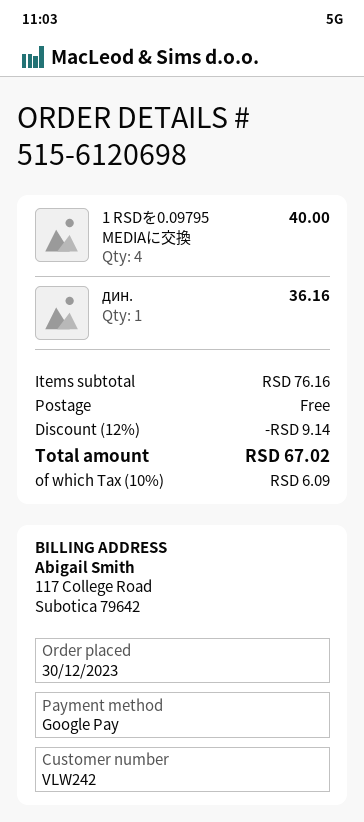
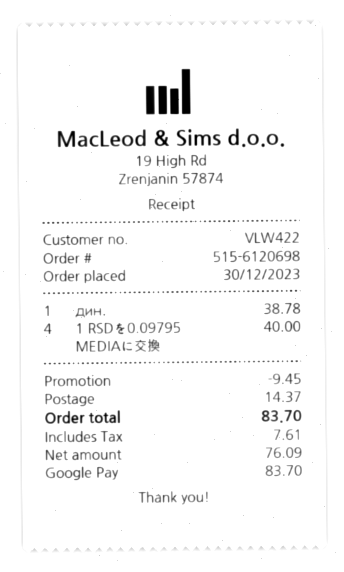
customer number: VLW242 -> VLW422
дин.: 1 for 36.16 -> 1 for 38.78
discount: 9.14 -> 9.45
shipping: 0.00 -> 14.37
tax: 6.09 -> 7.61
total: 67.02 -> 83.70

